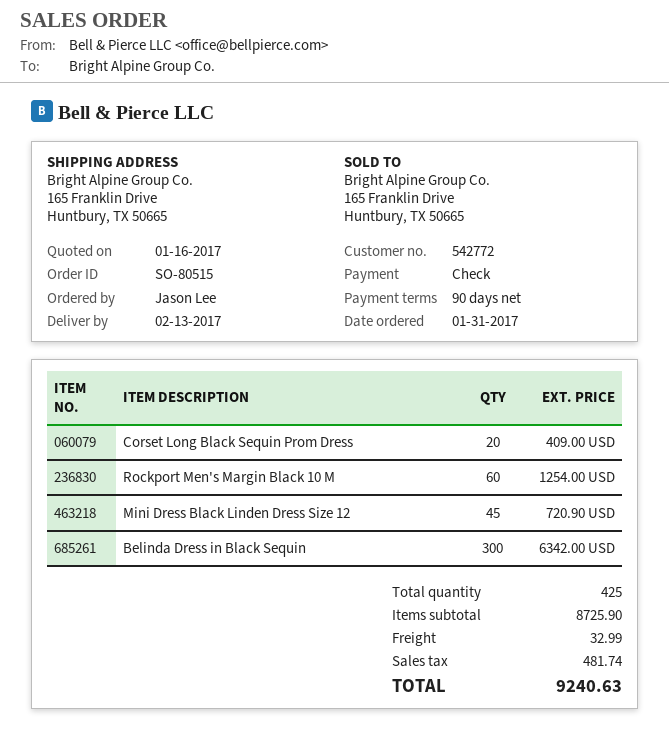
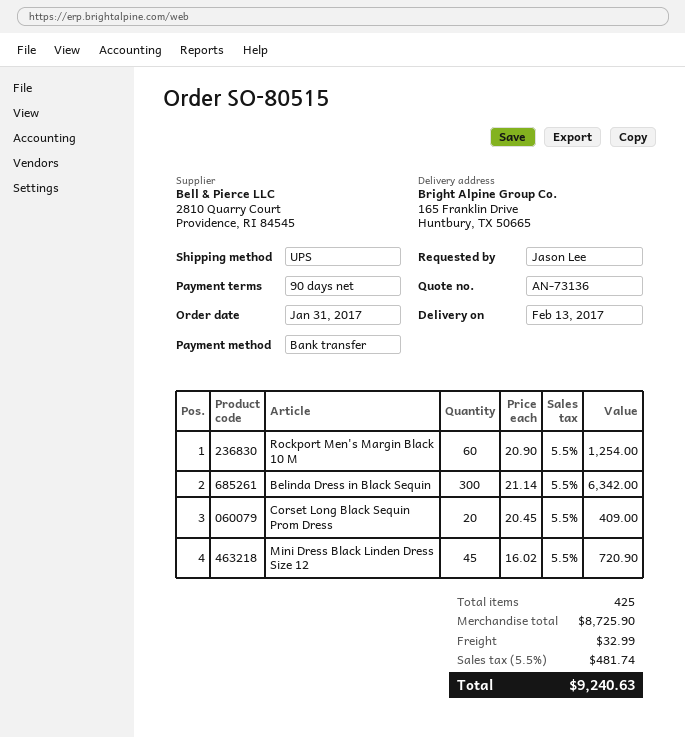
payment method: cheque -> bank transfer

